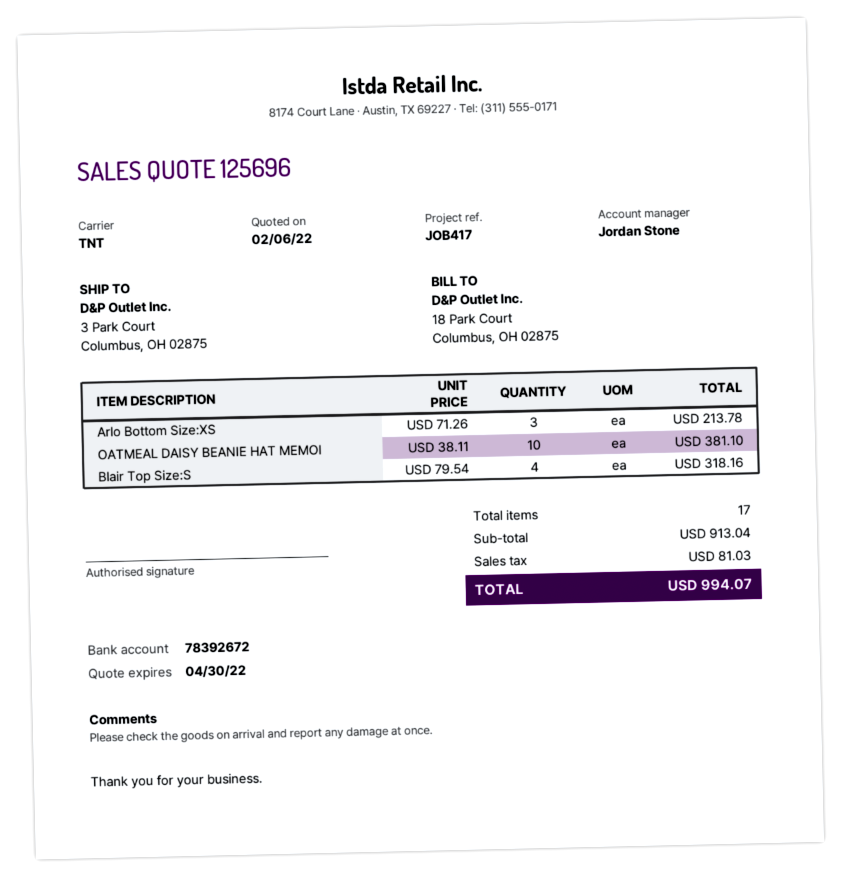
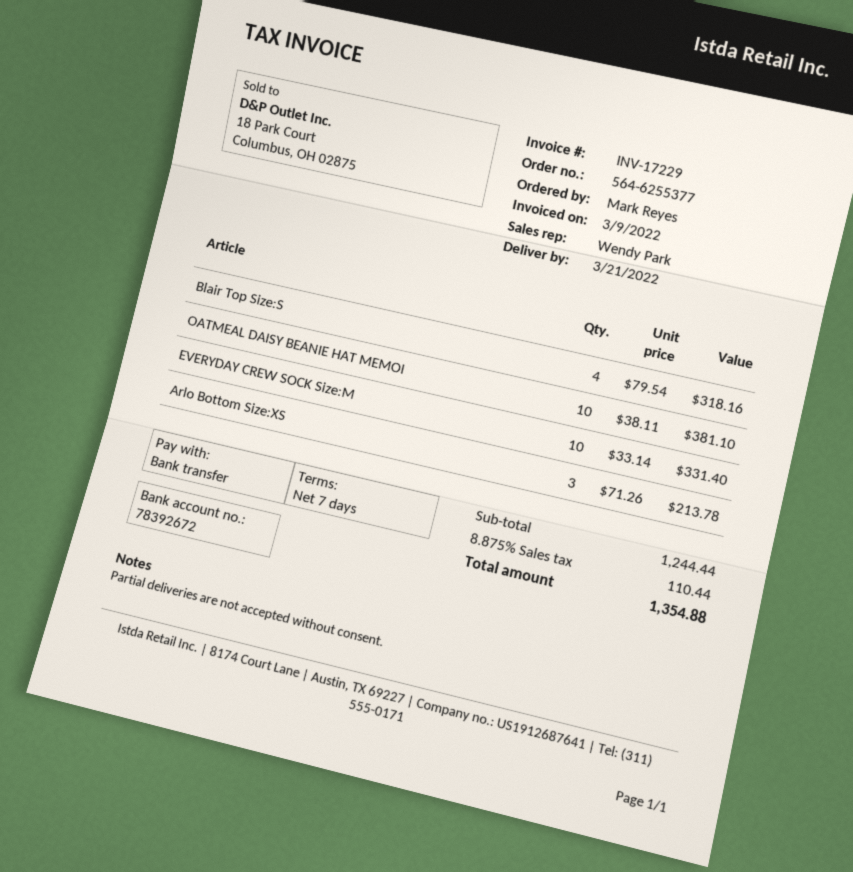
sales rep: Jordan Stone -> Wendy Park
EVERYDAY CREW SOCK Size:M: none -> 10 x 33.14 = 331.40
subtotal: 913.04 -> 1244.44
tax: 81.03 -> 110.44
total: 994.07 -> 1354.88

